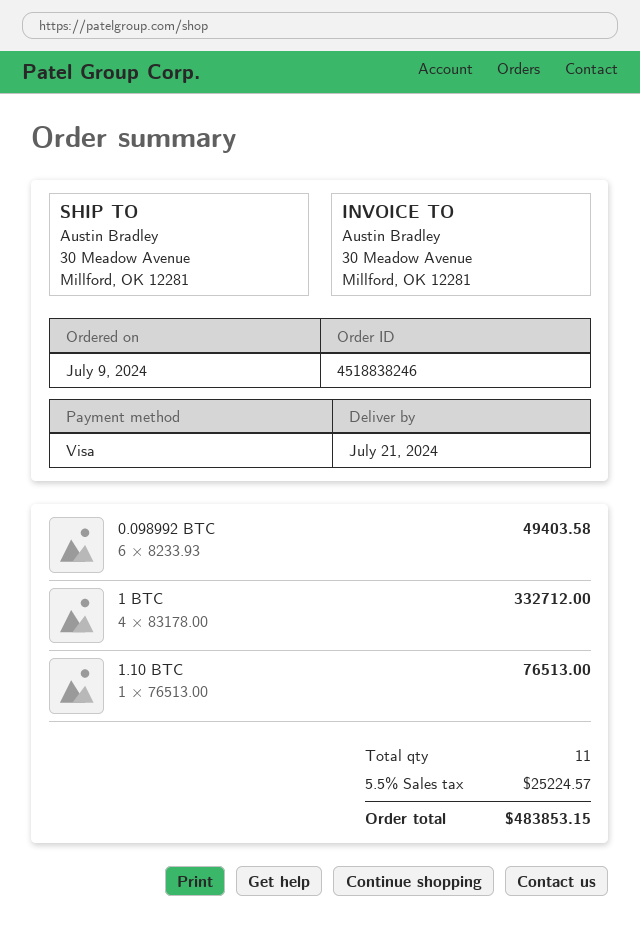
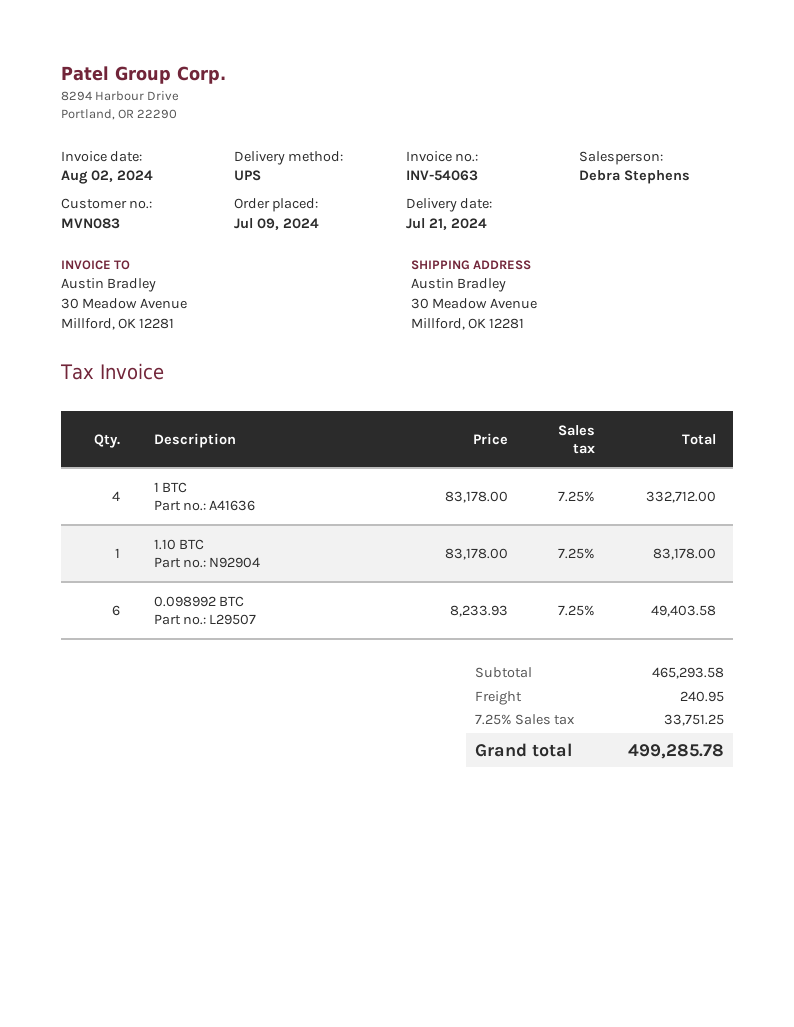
1.10 BTC: 1 x 76513.00 = 76513.00 -> 1 x 83178.00 = 83178.00
shipping: none -> 240.95
tax: 5.5% = 25224.57 -> 7.25% = 33751.25
total: 483853.15 -> 499285.78

